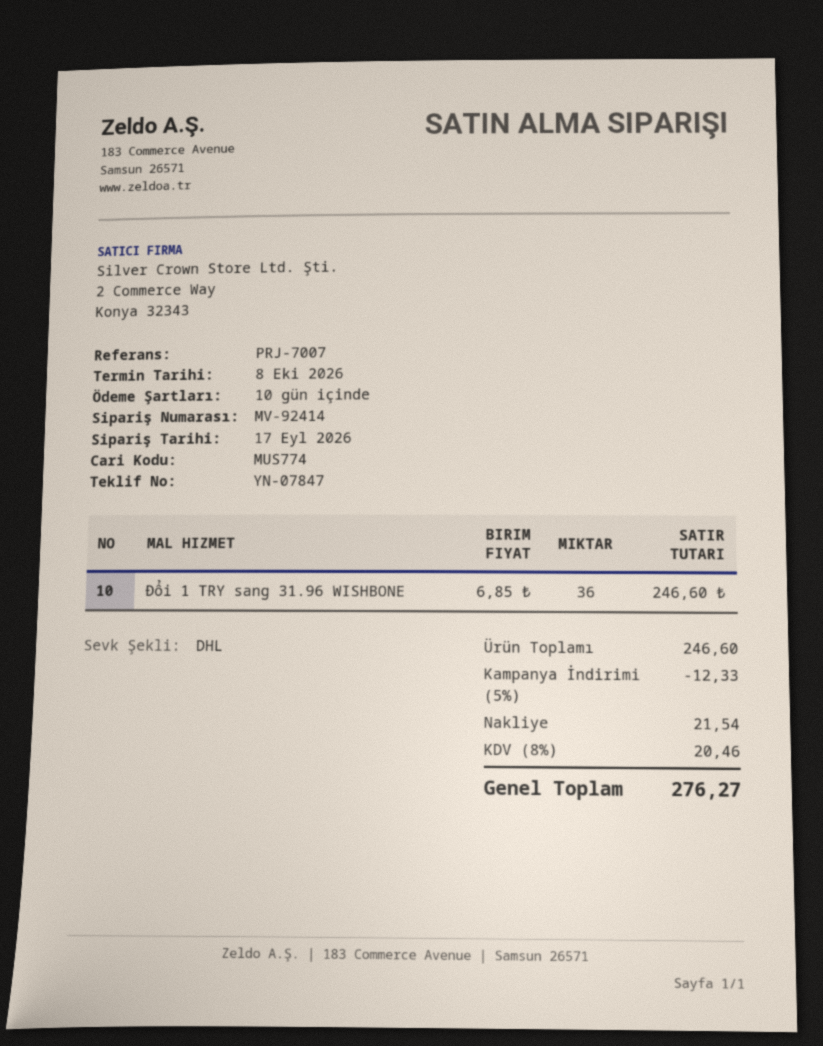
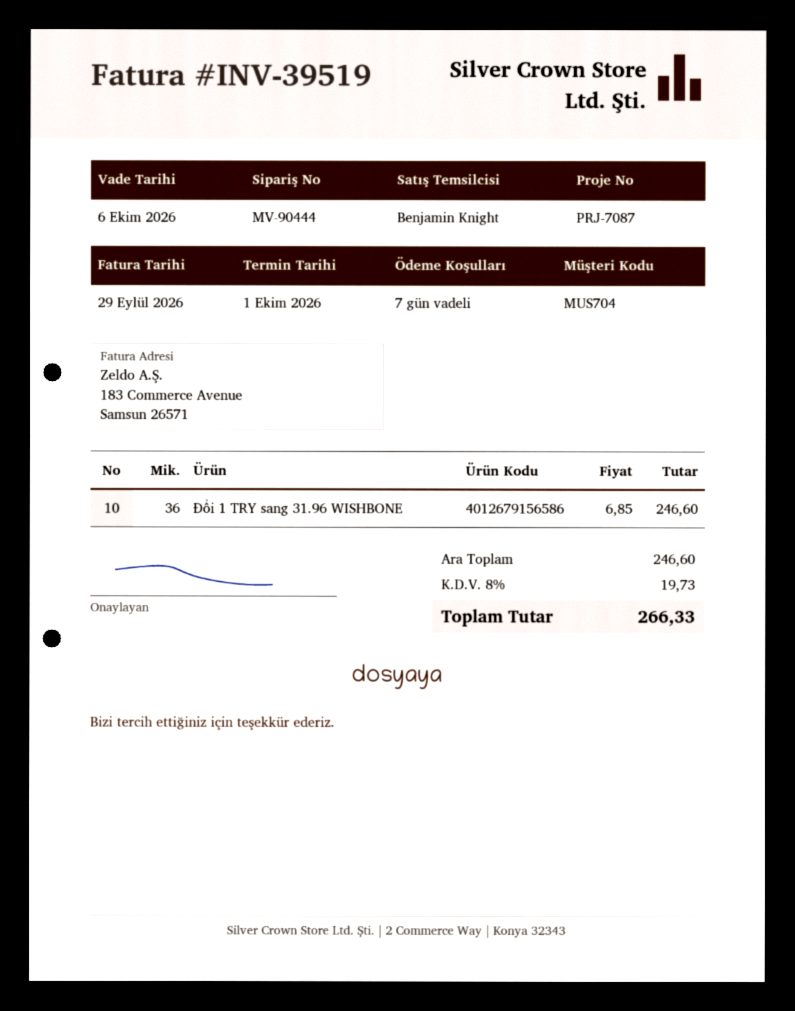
order number: MV-92414 -> MV-90444
delivery date: 2026-10-08 -> 2026-10-01
payment terms: 10 days -> 7 days
customer number: MUS774 -> MUS704
reference: PRJ-7007 -> PRJ-7087
discount: 5% = 12.33 -> none
shipping: 21.54 -> none
tax: 8% = 20.46 -> 8% = 19.73
total: 276.27 -> 266.33

